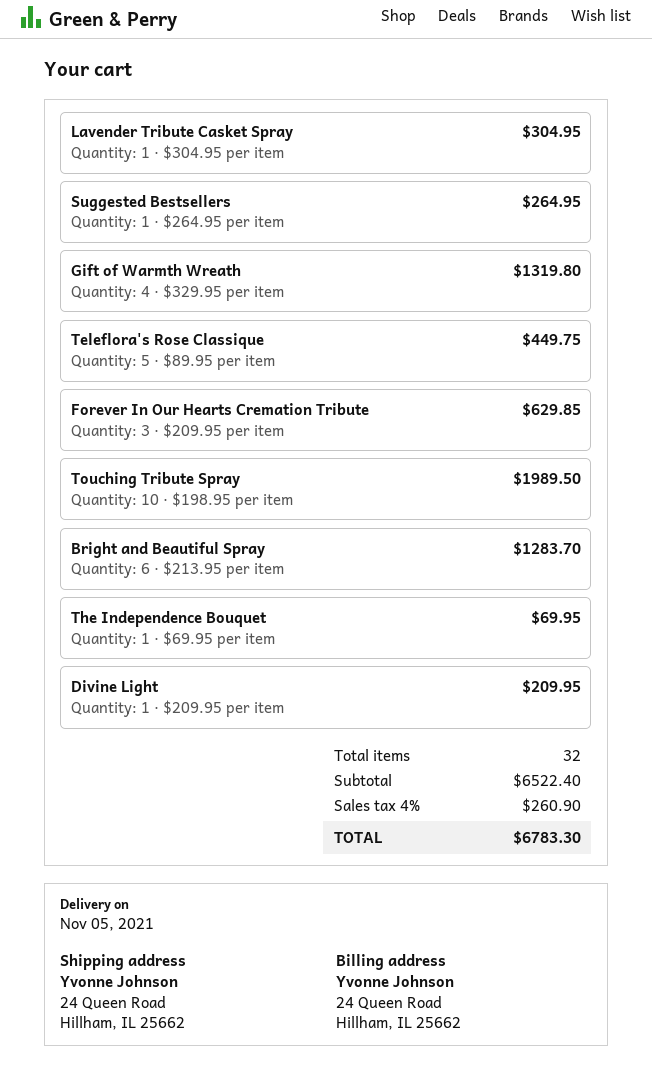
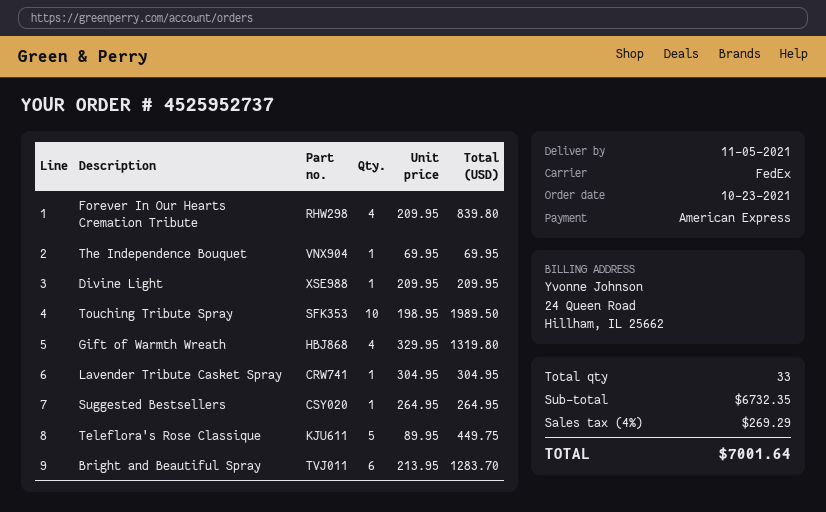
Forever In Our Hearts Cremation Tribute: 3 x 209.95 = 629.85 -> 4 x 209.95 = 839.80
total quantity: 32 -> 33
subtotal: 6522.40 -> 6732.35
tax: 4% = 260.90 -> 4% = 269.29
total: 6783.30 -> 7001.64

